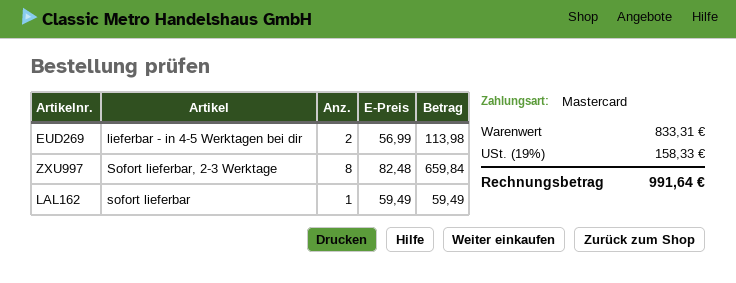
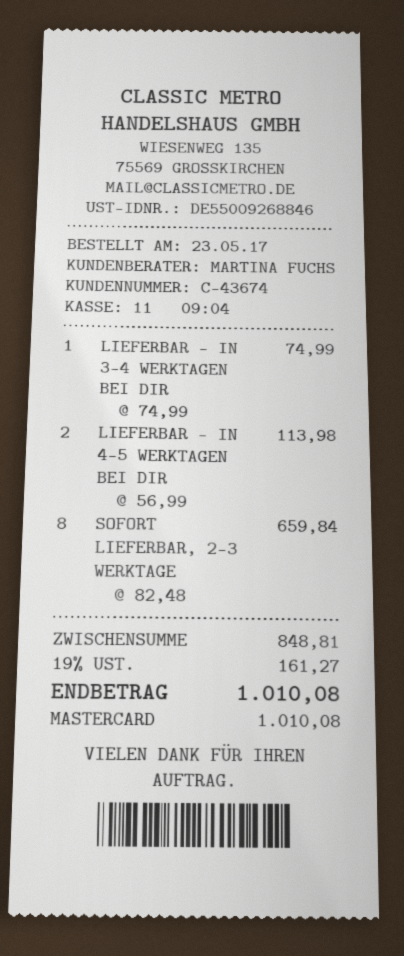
sofort lieferbar: 1 x 59.49 = 59.49 -> none
LIEFERBAR - IN 3-4 WERKTAGEN BEI DIR: none -> 1 x 74.99 = 74.99
subtotal: 833.31 -> 848.81
tax: 19% = 158.33 -> 19% = 161.27
total: 991.64 -> 1010.08

